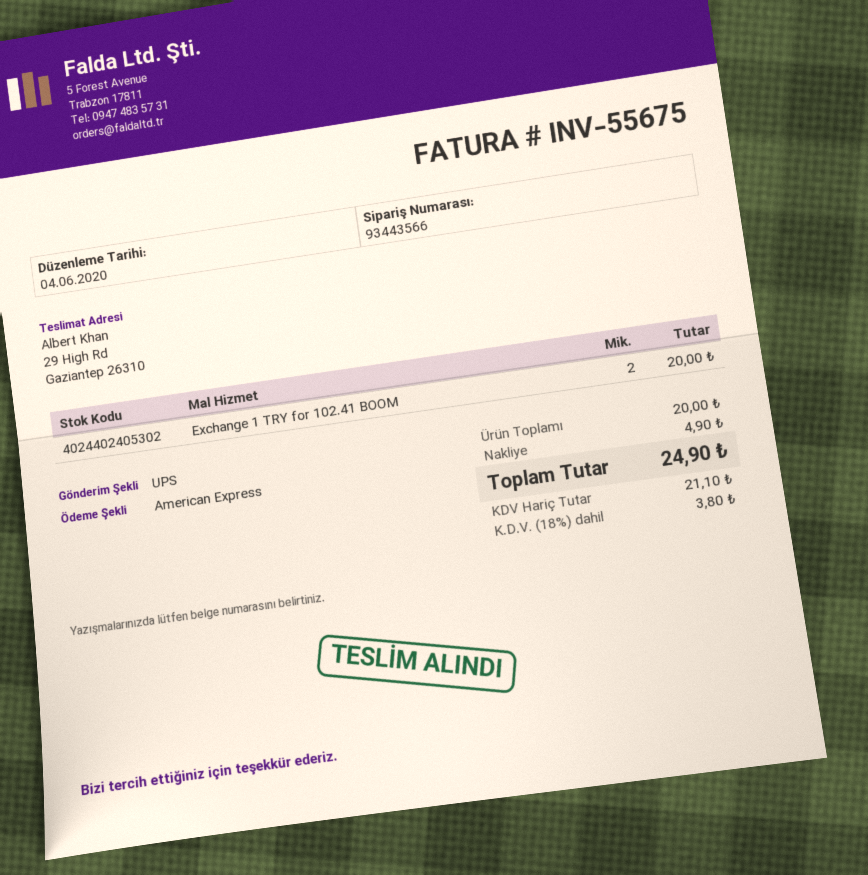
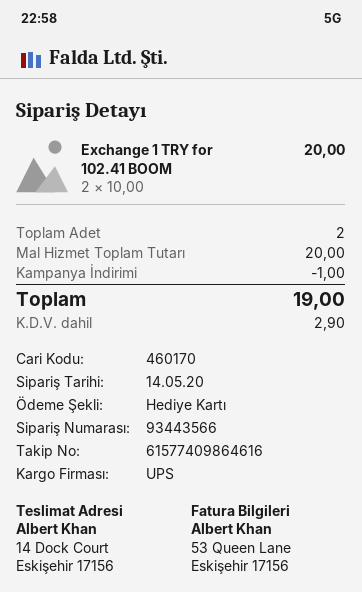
payment method: American Express -> gift card
ship to: 29 High Rd, Gaziantep 26310 -> 14 Dock Court, Eskişehir 17156
discount: none -> 1.00
shipping: 4.90 -> none
tax: 3.80 -> 2.90
total: 24.90 -> 19.00

